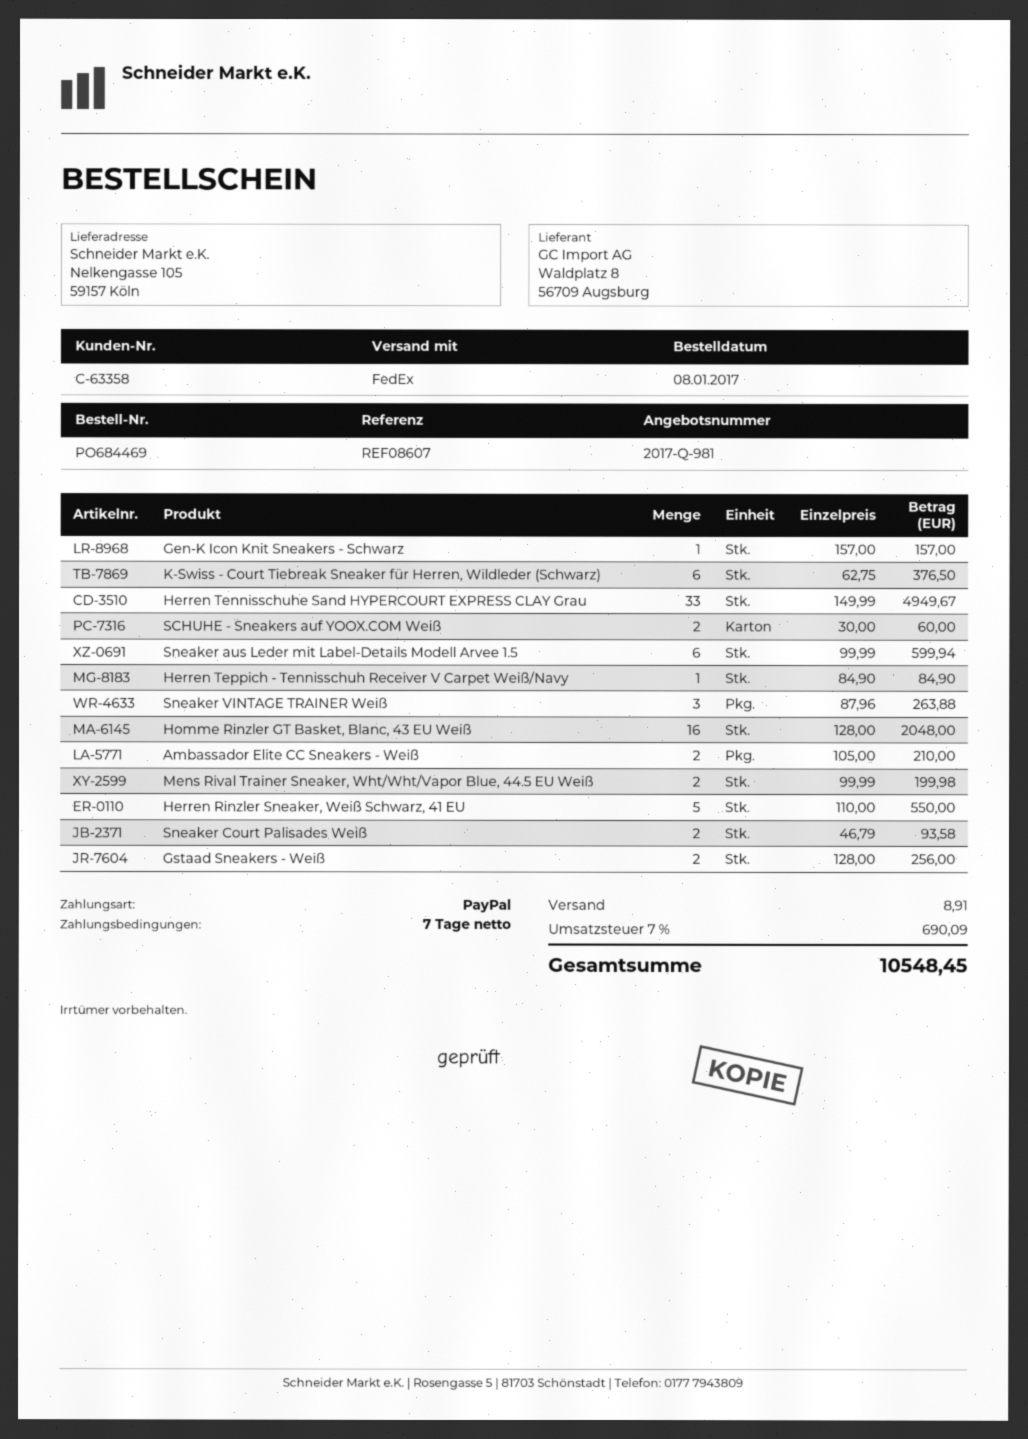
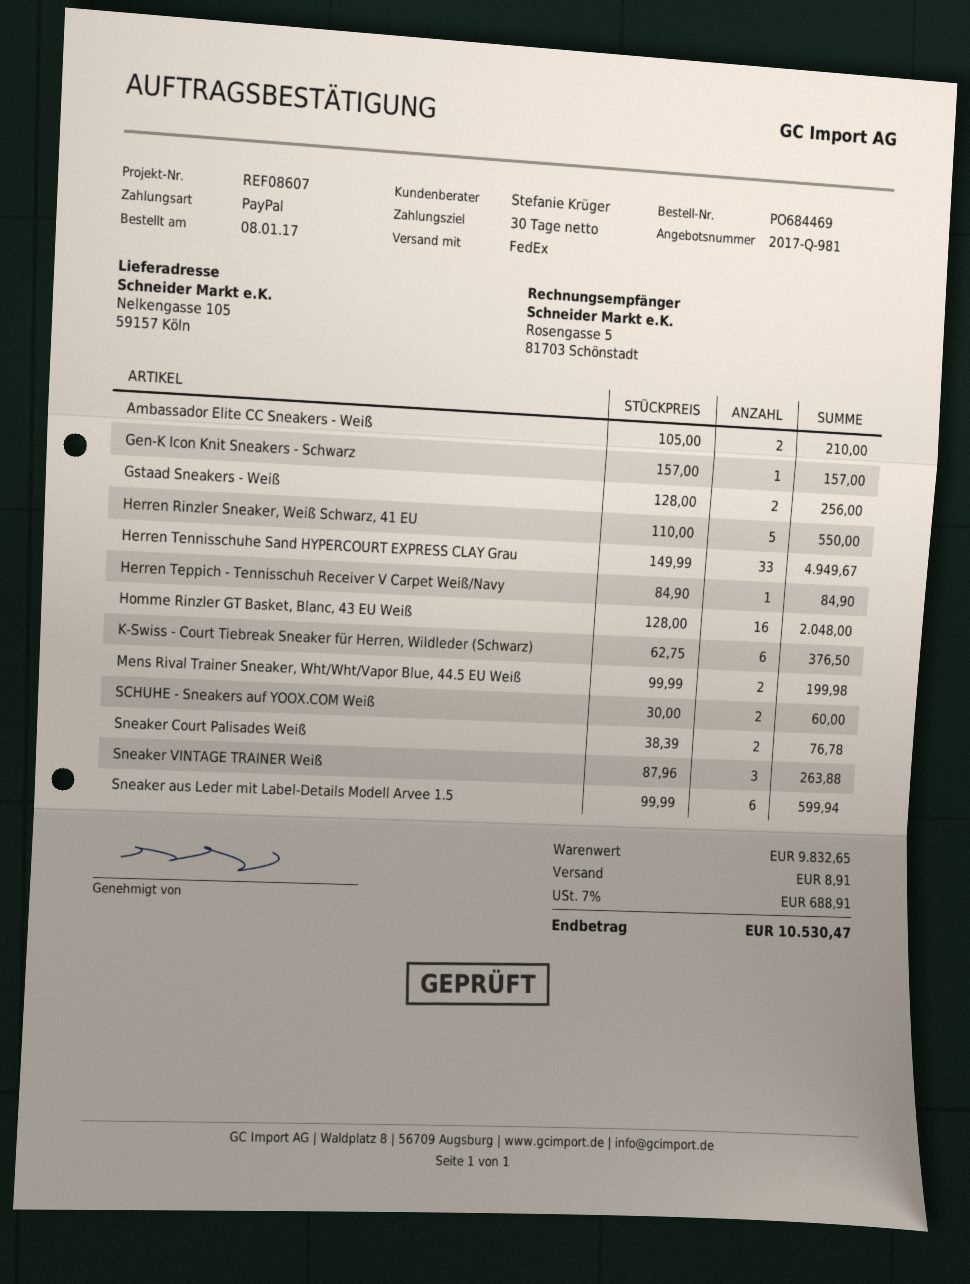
payment terms: 7 days -> 30 days
Sneaker Court Palisades Weiß: 2 x 46.79 = 93.58 -> 2 x 38.39 = 76.78
tax: 7% = 690.09 -> 7% = 688.91
total: 10548.45 -> 10530.47

